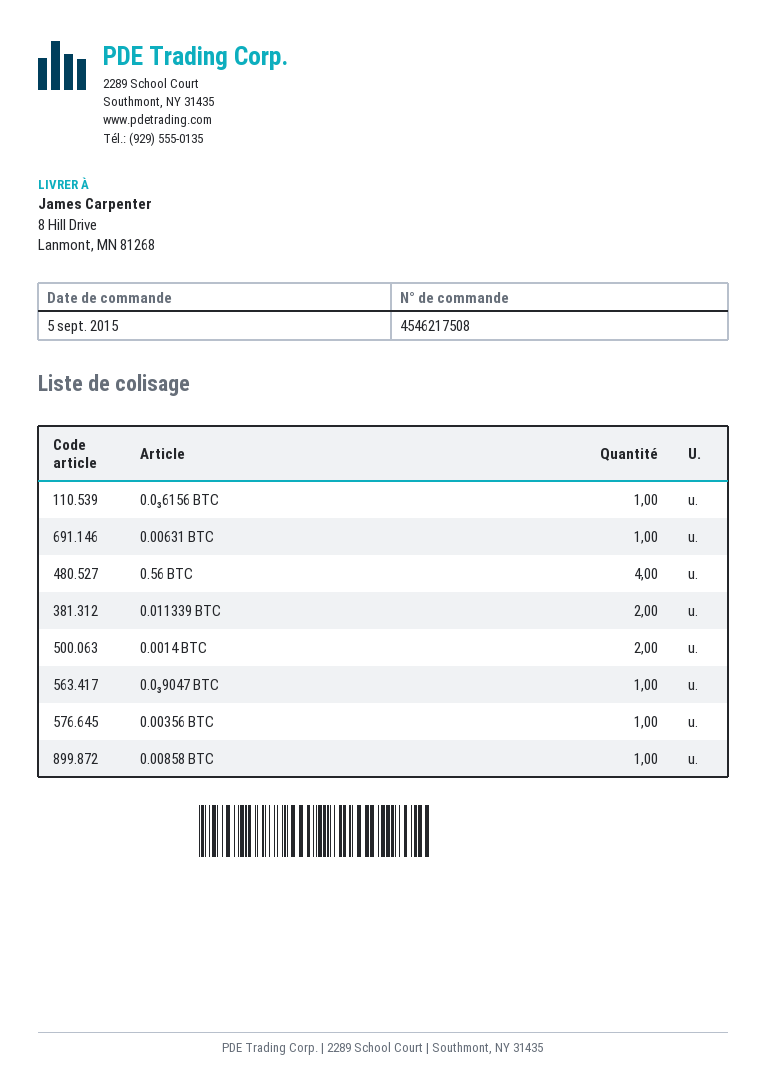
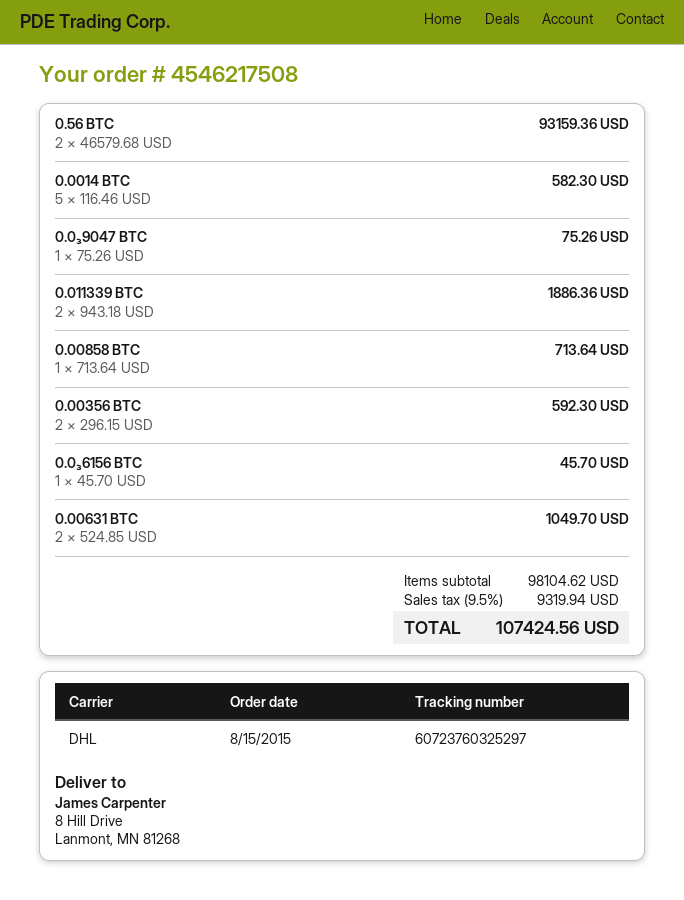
order date: 2015-09-05 -> 2015-08-15
0.00631 BTC: 1 -> 2
0.56 BTC: 4 -> 2
0.0014 BTC: 2 -> 5
0.00356 BTC: 1 -> 2

